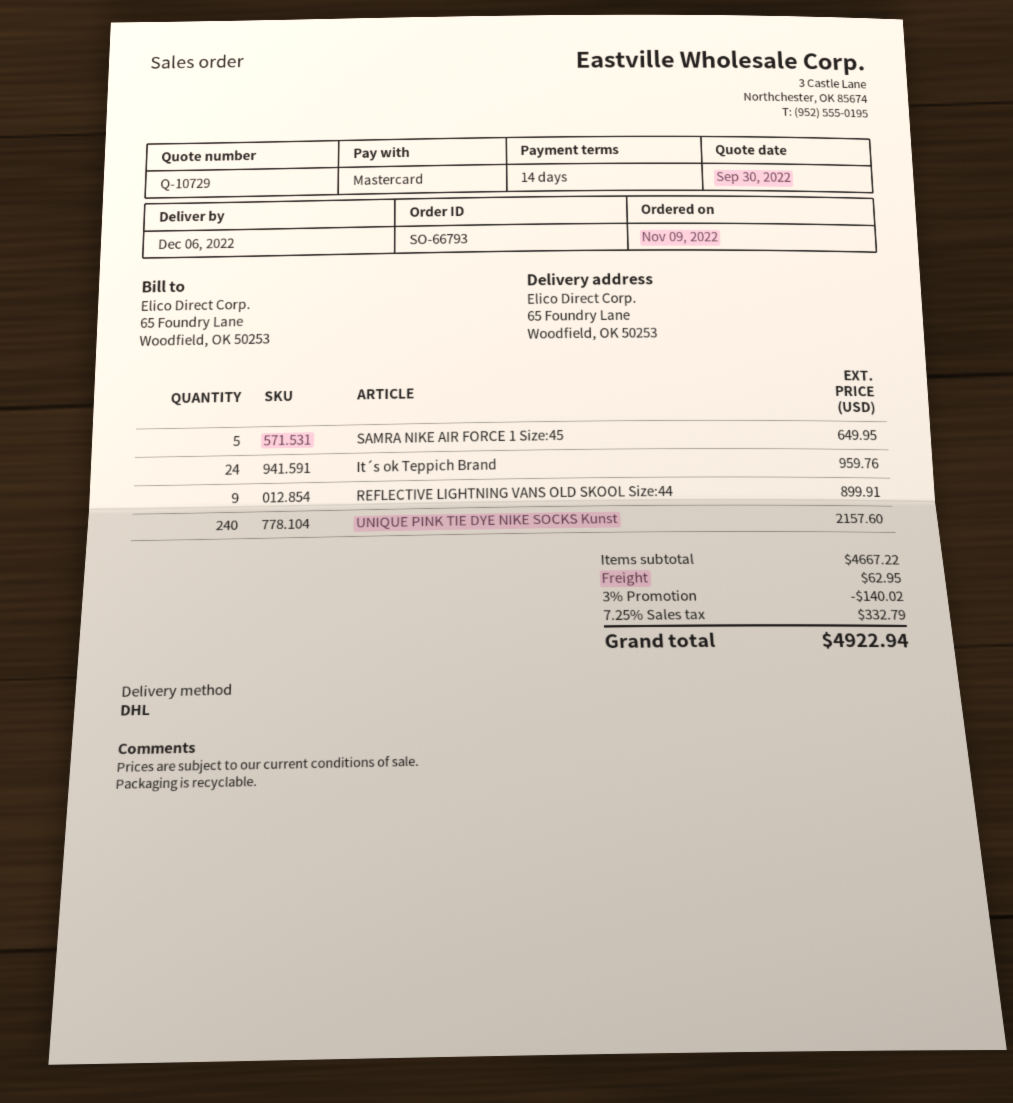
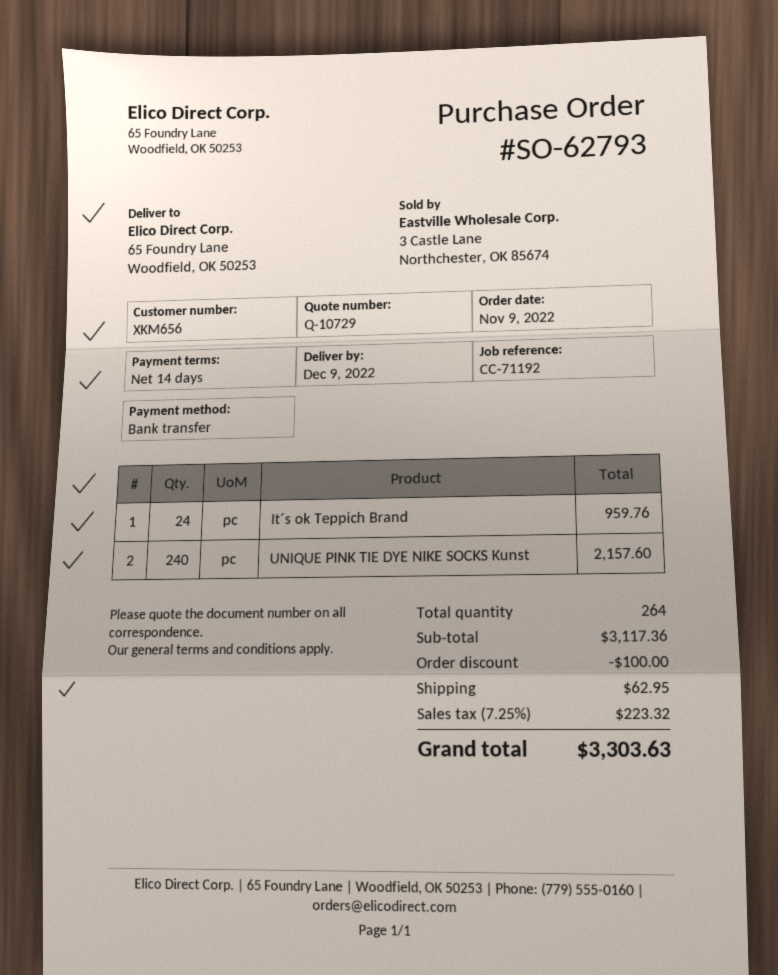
order number: SO-66793 -> SO-62793
delivery date: 2022-12-06 -> 2022-12-09
payment method: Mastercard -> bank transfer
SAMRA NIKE AIR FORCE 1 Size:45: 5 for 649.95 -> none
REFLECTIVE LIGHTNING VANS OLD SKOOL Size:44: 9 for 899.91 -> none
subtotal: 4667.22 -> 3117.36
discount: 140.02 -> 100.00
tax: 7.25% = 332.79 -> 7.25% = 223.32
total: 4922.94 -> 3303.63

